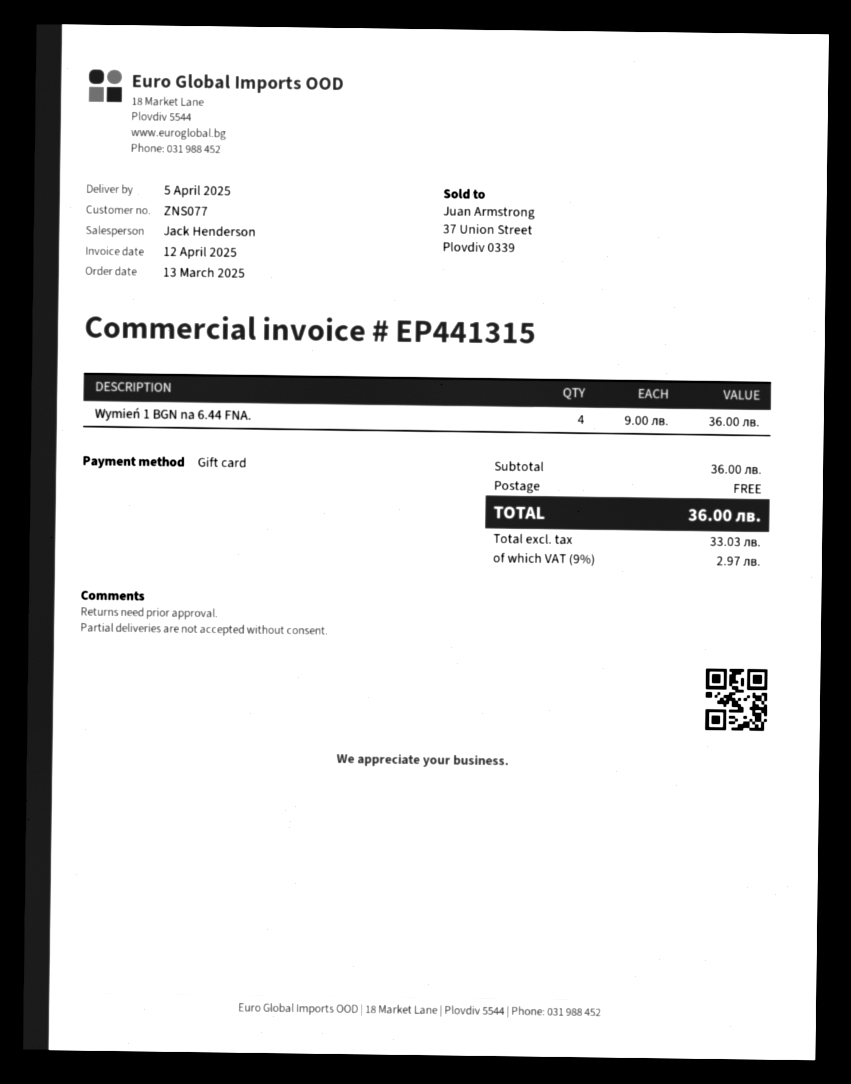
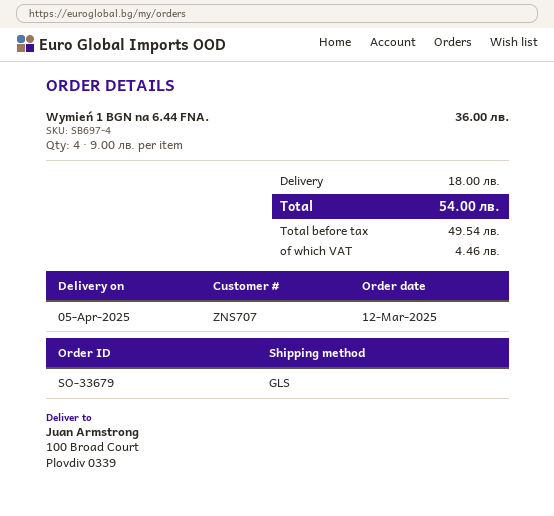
order date: 2025-03-13 -> 2025-03-12
customer number: ZNS077 -> ZNS707
shipping: 0.00 -> 18.00
net: 33.03 -> 49.54
tax: 2.97 -> 4.46
total: 36.00 -> 54.00

